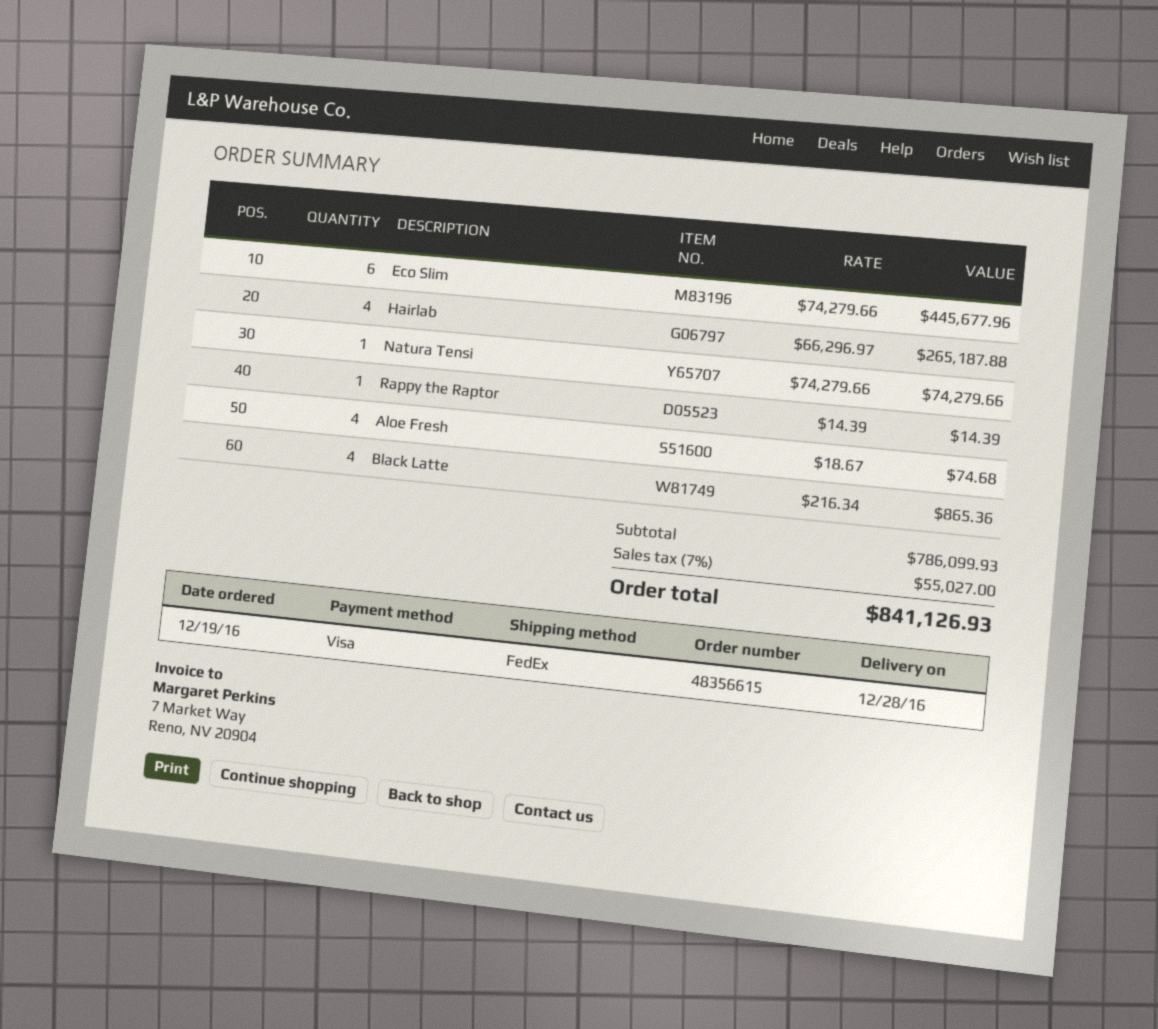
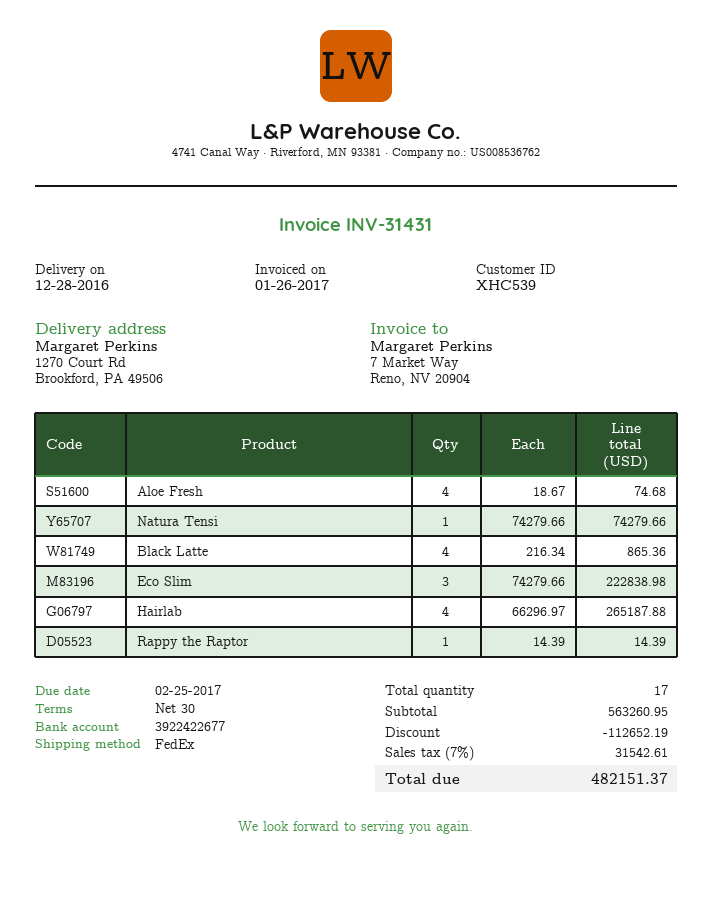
Eco Slim: 6 x 74279.66 = 445677.96 -> 3 x 74279.66 = 222838.98
subtotal: 786099.93 -> 563260.95
discount: none -> 112652.19
tax: 7% = 55027.00 -> 7% = 31542.61
total: 841126.93 -> 482151.37

